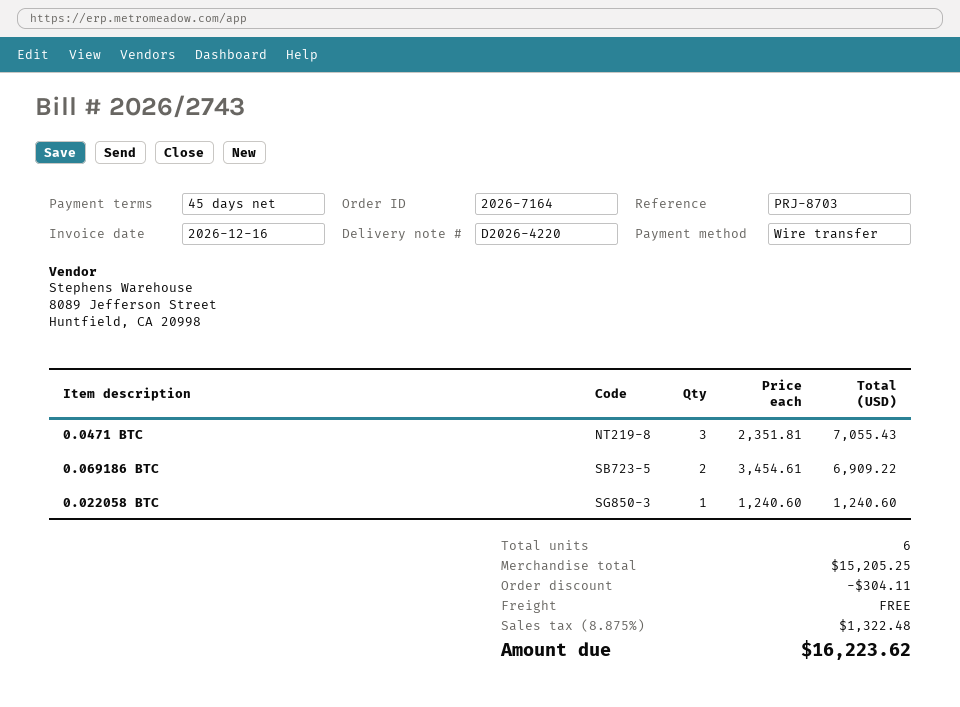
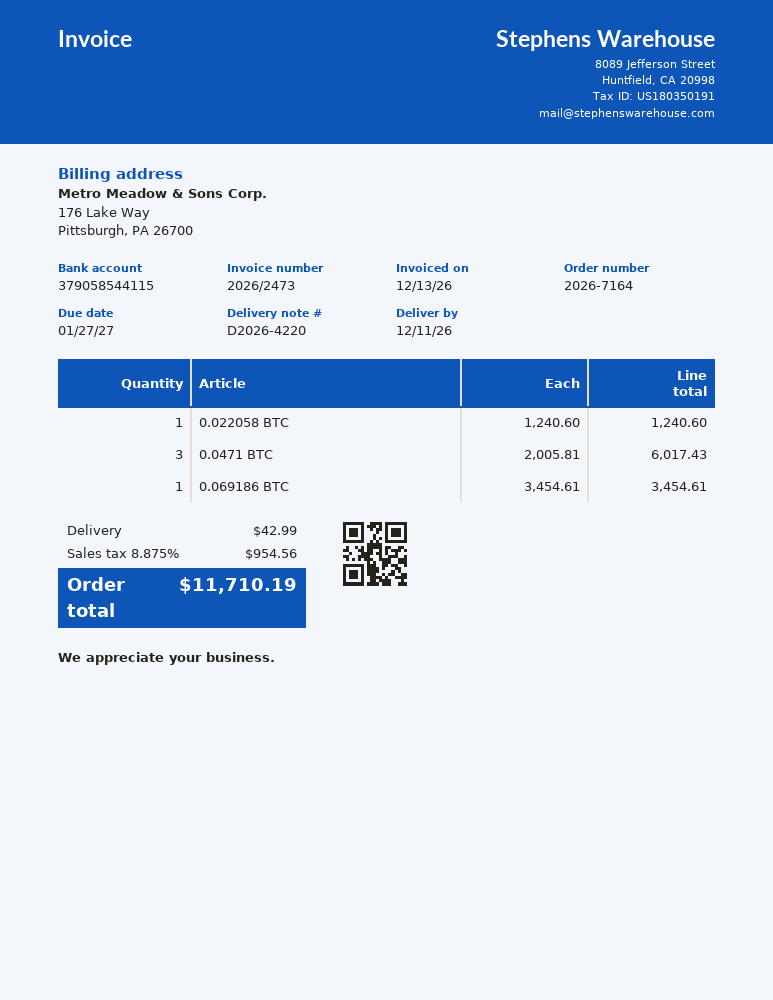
invoice number: 2026/2743 -> 2026/2473
invoice date: 2026-12-16 -> 2026-12-13
0.0471 BTC: 3 x 2351.81 = 7055.43 -> 3 x 2005.81 = 6017.43
0.069186 BTC: 2 x 3454.61 = 6909.22 -> 1 x 3454.61 = 3454.61
discount: 304.11 -> none
shipping: 0.00 -> 42.99
tax: 8.875% = 1322.48 -> 8.875% = 954.56
total: 16223.62 -> 11710.19

